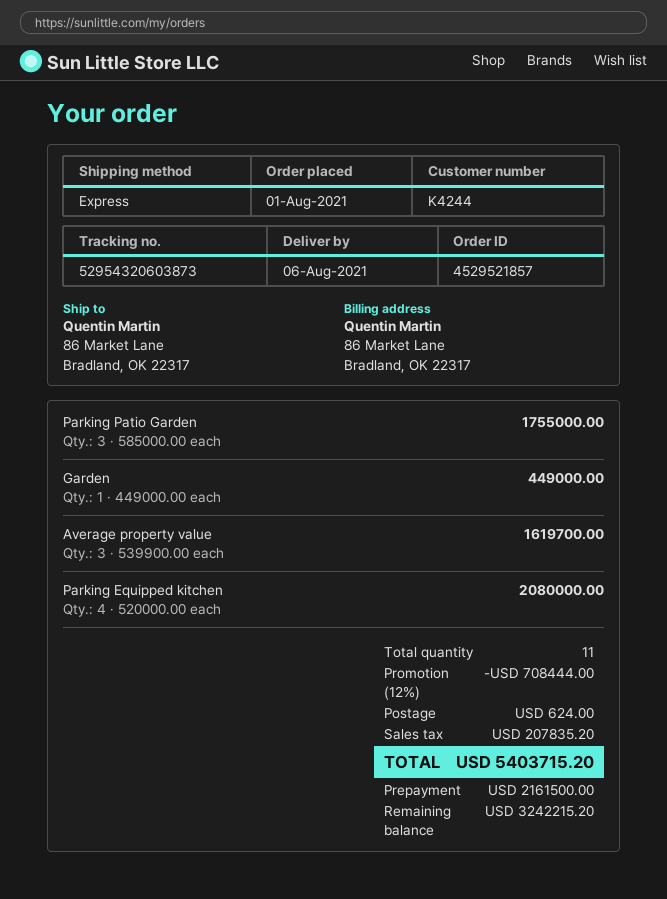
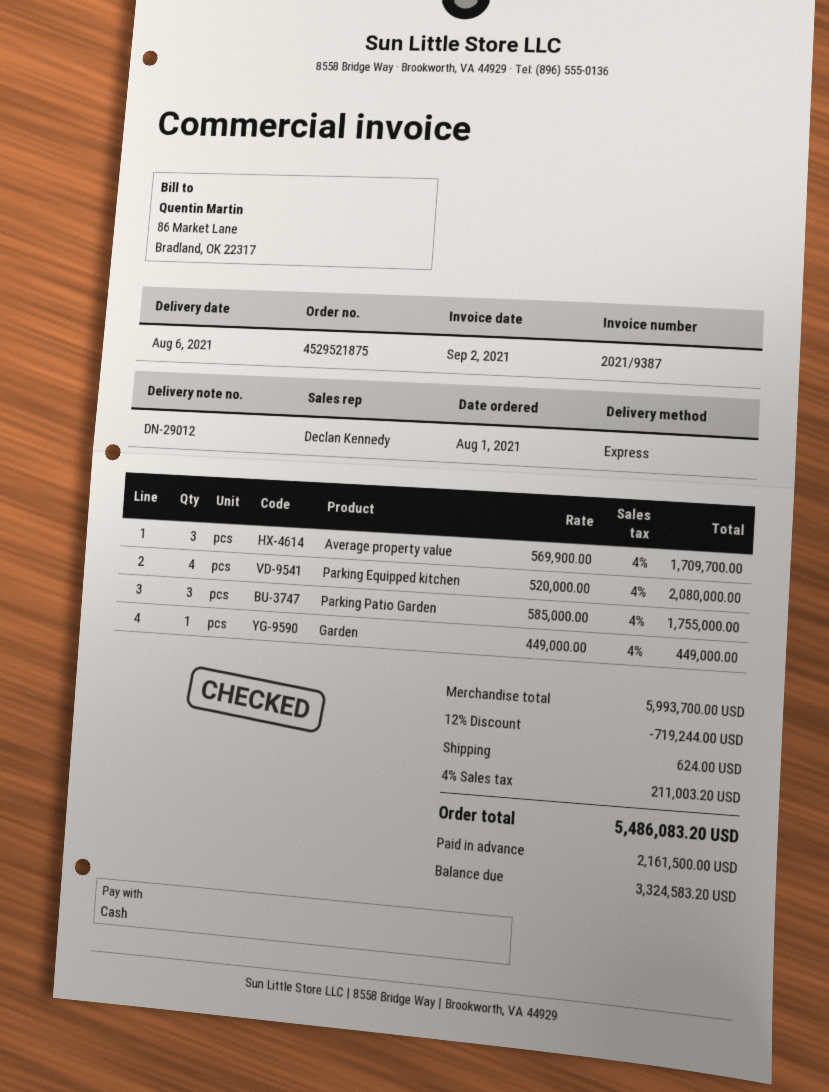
order number: 4529521857 -> 4529521875
Average property value: 3 x 539900.00 = 1619700.00 -> 3 x 569900.00 = 1709700.00
discount: 12% = 708444.00 -> 12% = 719244.00
tax: 207835.20 -> 211003.20
total: 5403715.20 -> 5486083.20
balance: 3242215.20 -> 3324583.20

